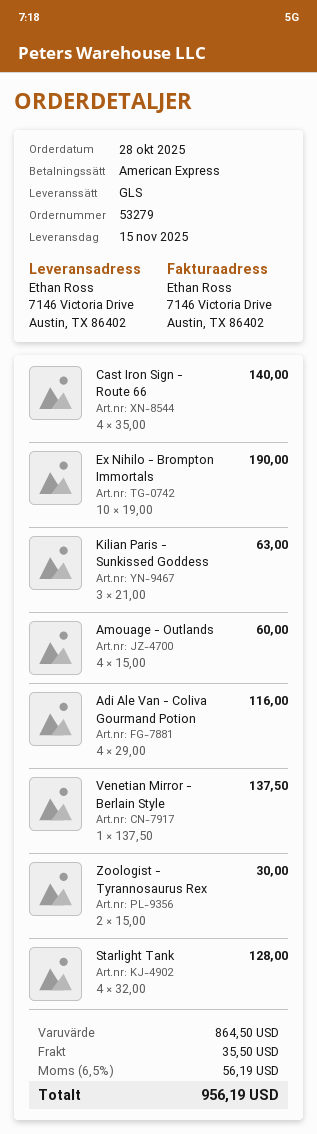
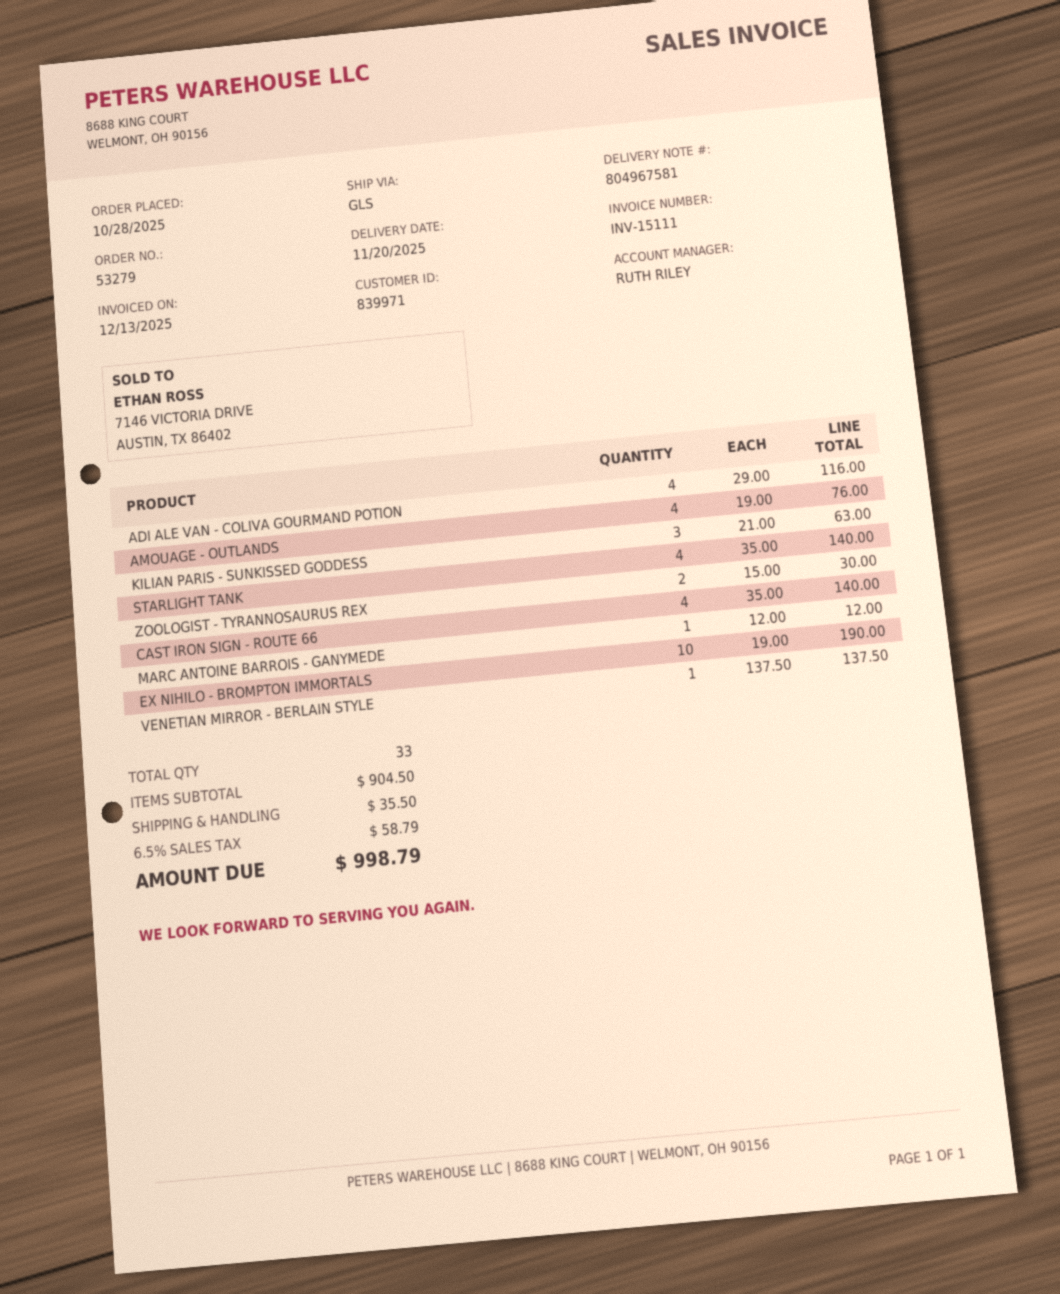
delivery date: 2025-11-15 -> 2025-11-20
Amouage - Outlands: 4 x 15.00 = 60.00 -> 4 x 19.00 = 76.00
Starlight Tank: 4 x 32.00 = 128.00 -> 4 x 35.00 = 140.00
MARC ANTOINE BARROIS - GANYMEDE: none -> 1 x 12.00 = 12.00
subtotal: 864.50 -> 904.50
tax: 6.5% = 56.19 -> 6.5% = 58.79
total: 956.19 -> 998.79

